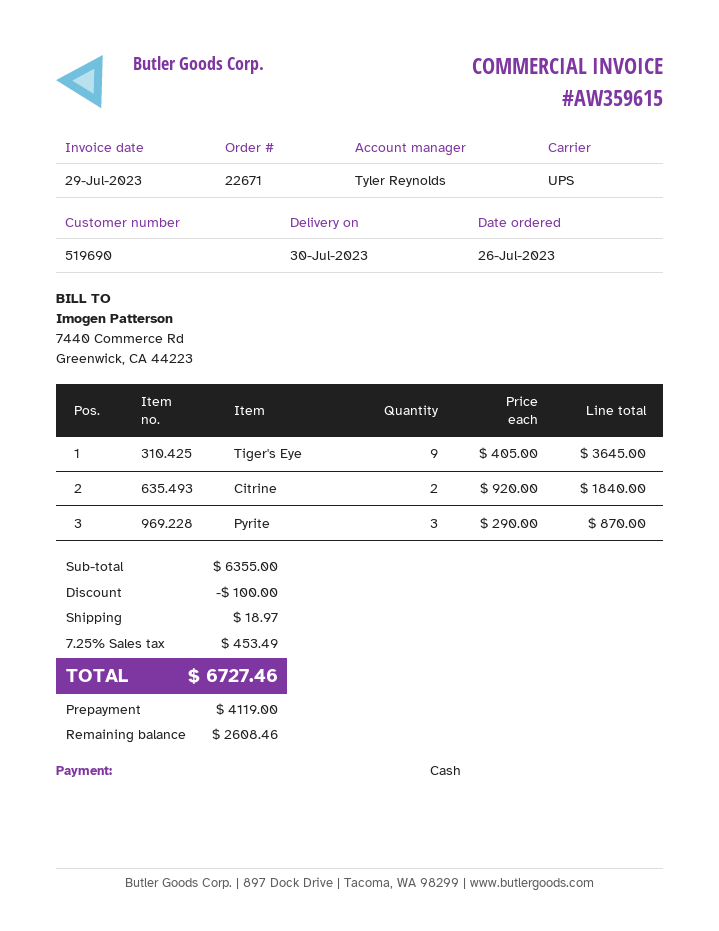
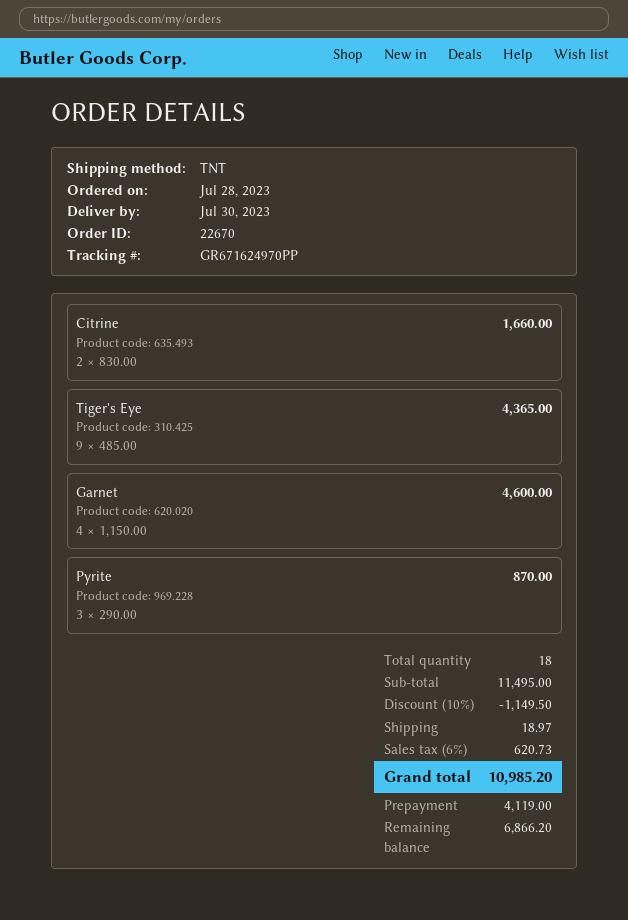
order number: 22671 -> 22670
order date: 2023-07-26 -> 2023-07-28
shipping method: UPS -> TNT
Tiger's Eye: 9 x 405.00 = 3645.00 -> 9 x 485.00 = 4365.00
Citrine: 2 x 920.00 = 1840.00 -> 2 x 830.00 = 1660.00
Garnet: none -> 4 x 1150.00 = 4600.00
subtotal: 6355.00 -> 11495.00
discount: 100.00 -> 1149.50
tax: 7.25% = 453.49 -> 6% = 620.73
total: 6727.46 -> 10985.20
balance: 2608.46 -> 6866.20

